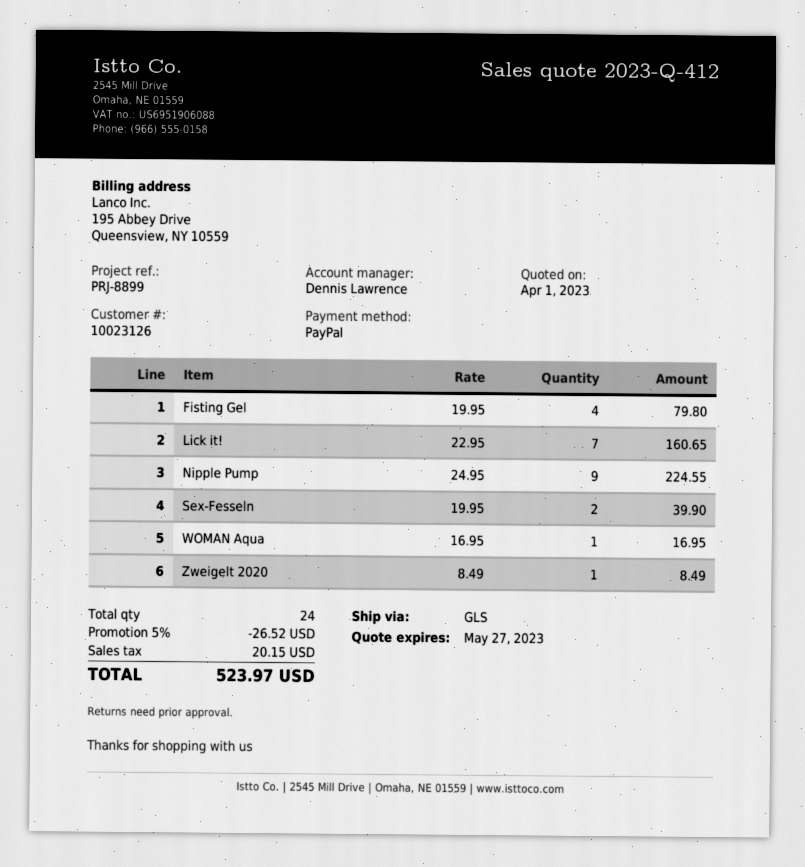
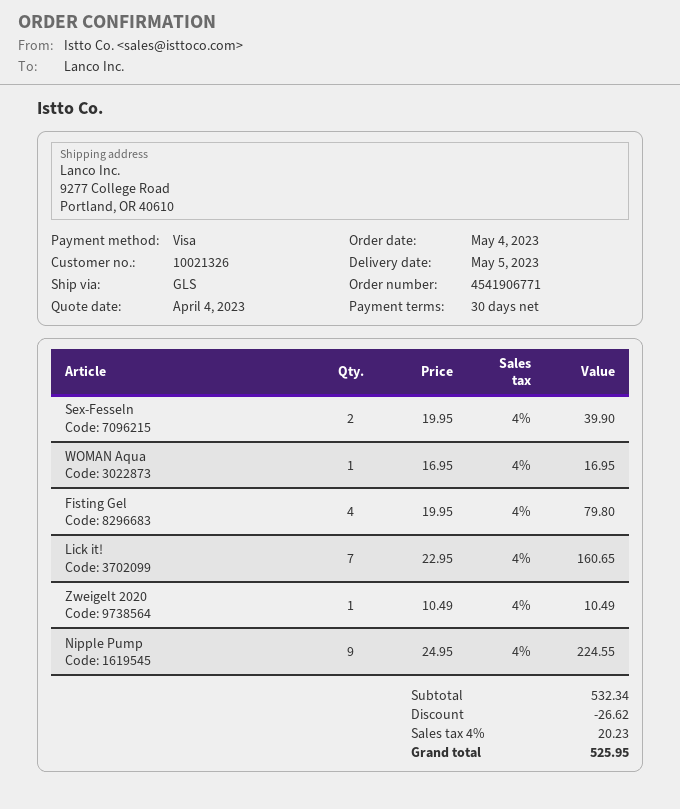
quote date: 2023-04-01 -> 2023-04-04
customer number: 10023126 -> 10021326
payment method: PayPal -> Visa
Zweigelt 2020: 1 x 8.49 = 8.49 -> 1 x 10.49 = 10.49
discount: 26.52 -> 26.62
tax: 20.15 -> 20.23
total: 523.97 -> 525.95

